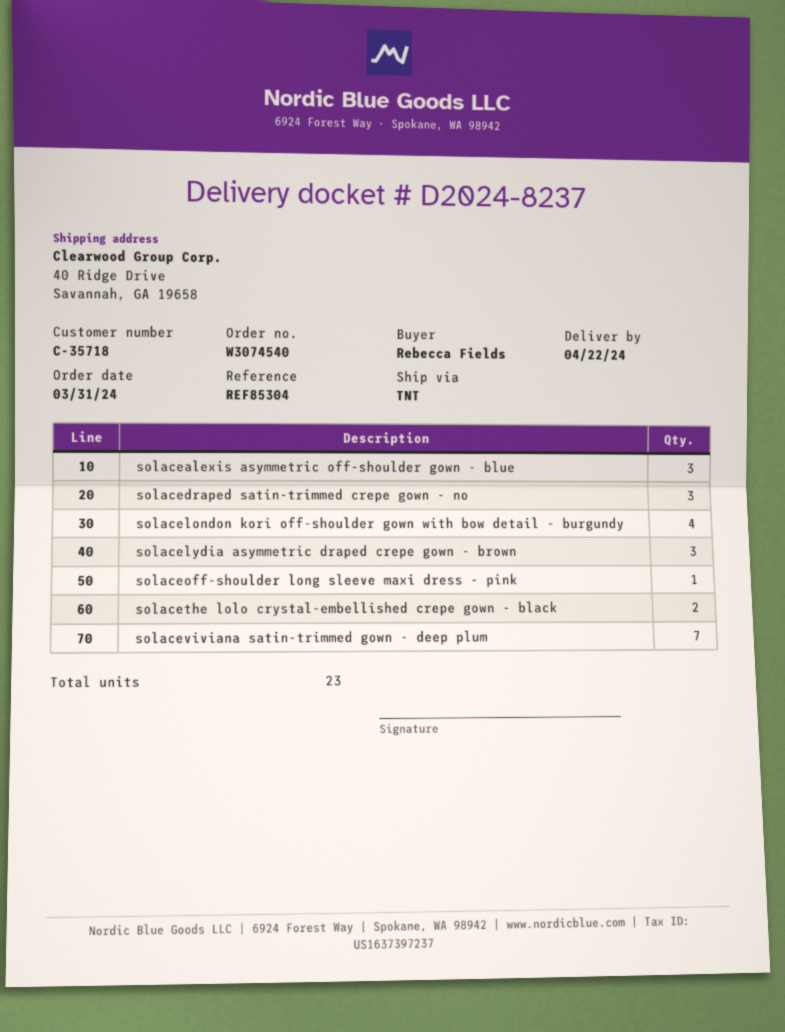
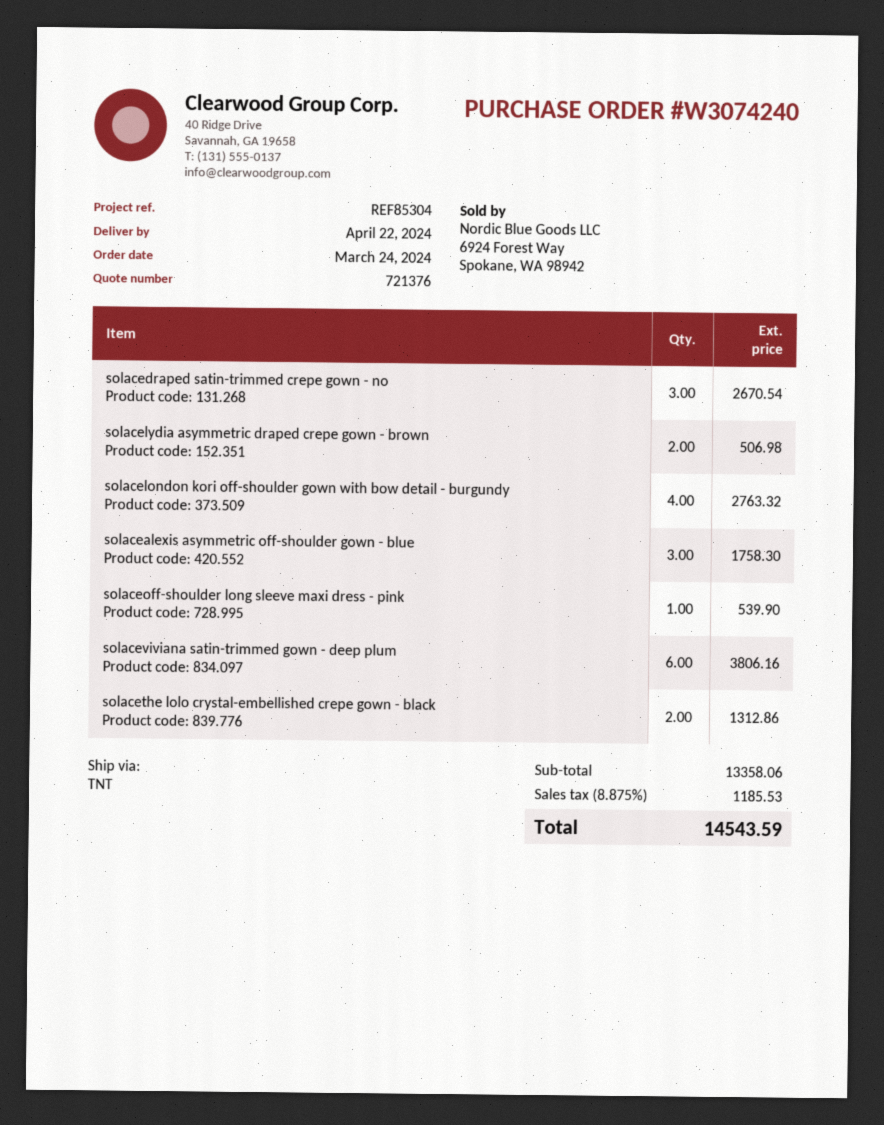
order number: W3074540 -> W3074240
order date: 2024-03-31 -> 2024-03-24
solacelydia asymmetric draped crepe gown - brown: 3 -> 2
solaceviviana satin-trimmed gown - deep plum: 7 -> 6

